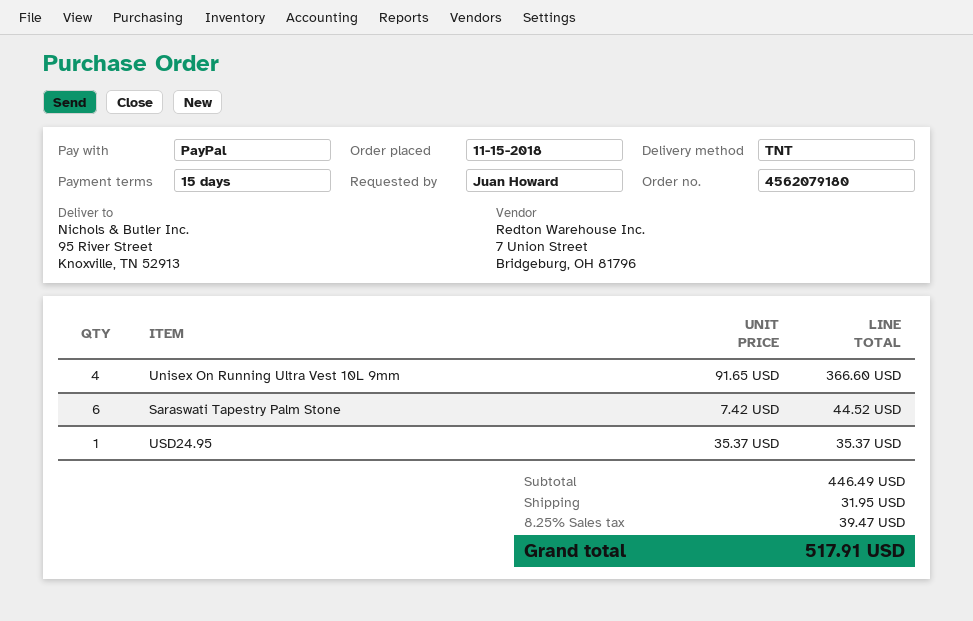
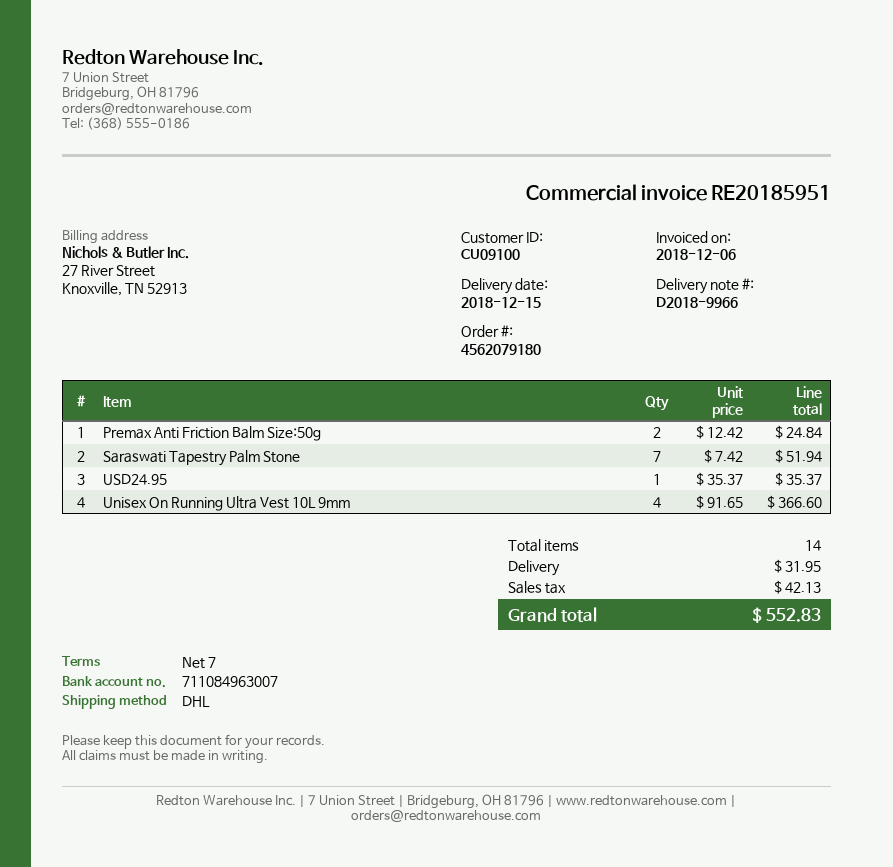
payment terms: 15 days -> 7 days
shipping method: TNT -> DHL
Saraswati Tapestry Palm Stone: 6 x 7.42 = 44.52 -> 7 x 7.42 = 51.94
Premax Anti Friction Balm Size:50g: none -> 2 x 12.42 = 24.84
tax: 39.47 -> 42.13
total: 517.91 -> 552.83

